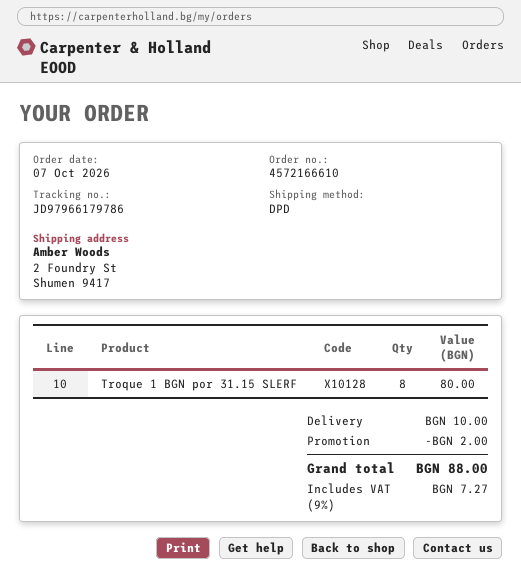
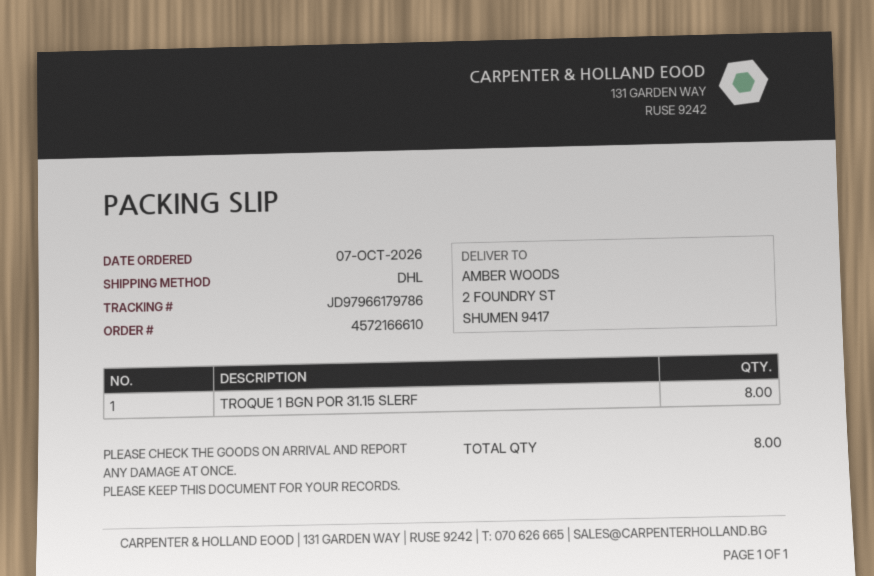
shipping method: DPD -> DHL

